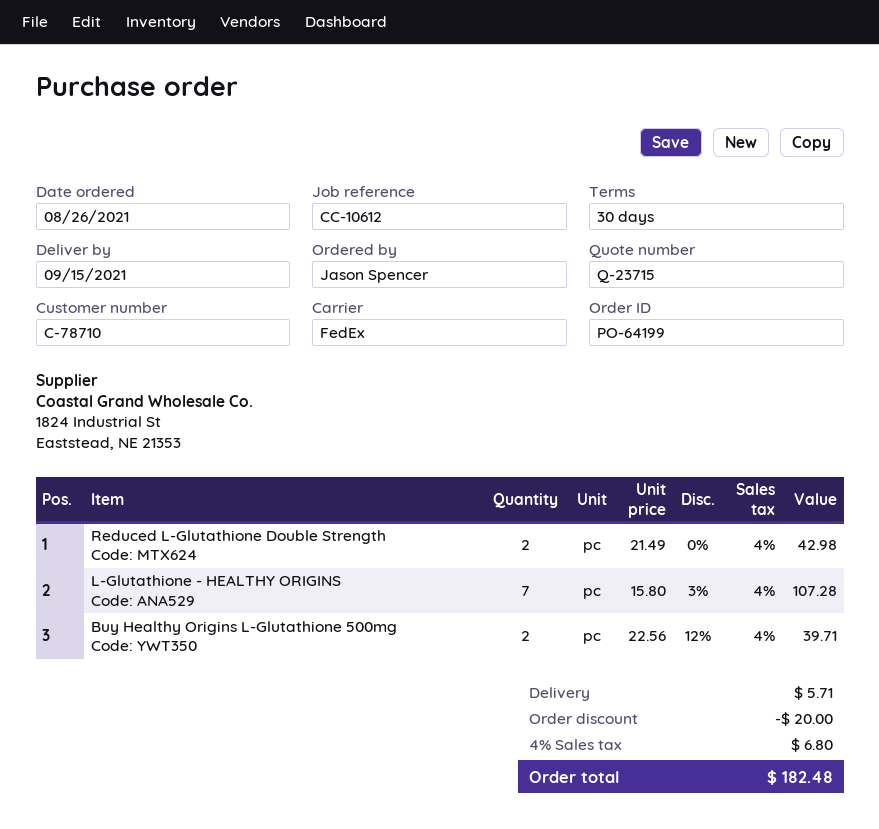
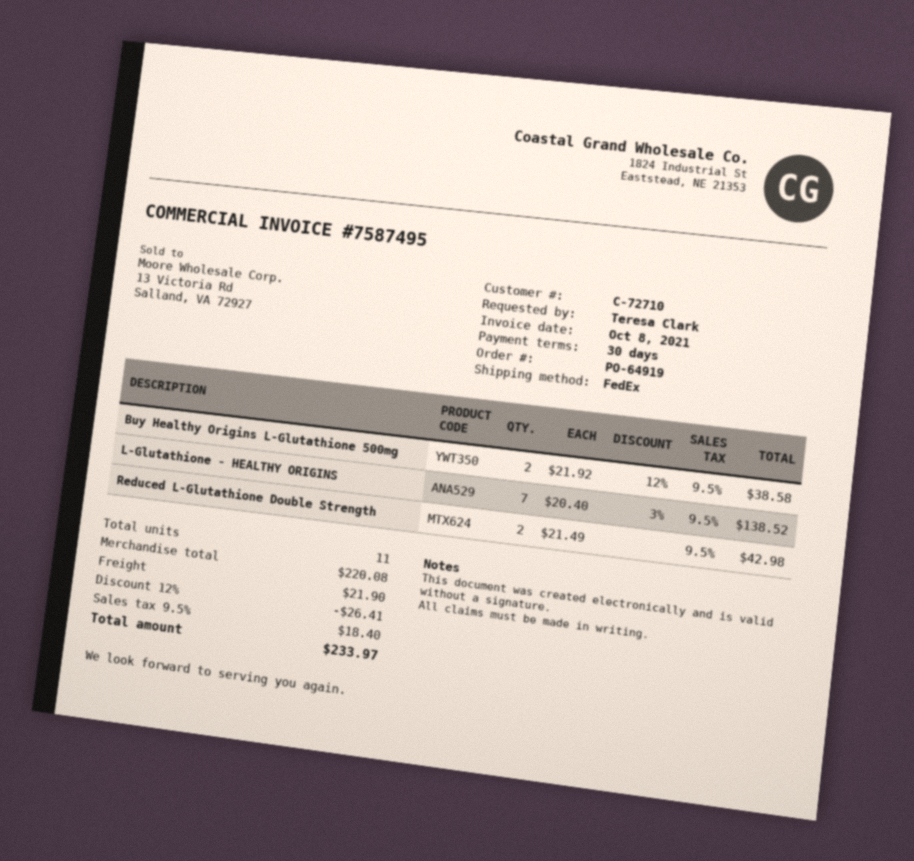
order number: PO-64199 -> PO-64919
customer number: C-78710 -> C-72710
ordered by: Jason Spencer -> Teresa Clark
L-Glutathione - HEALTHY ORIGINS: 7 x 15.80 - 3% = 107.28 -> 7 x 20.40 - 3% = 138.52
Buy Healthy Origins L-Glutathione 500mg: 2 x 22.56 - 12% = 39.71 -> 2 x 21.92 - 12% = 38.58
discount: 20.00 -> 26.41
shipping: 5.71 -> 21.90
tax: 4% = 6.80 -> 9.5% = 18.40
total: 182.48 -> 233.97

